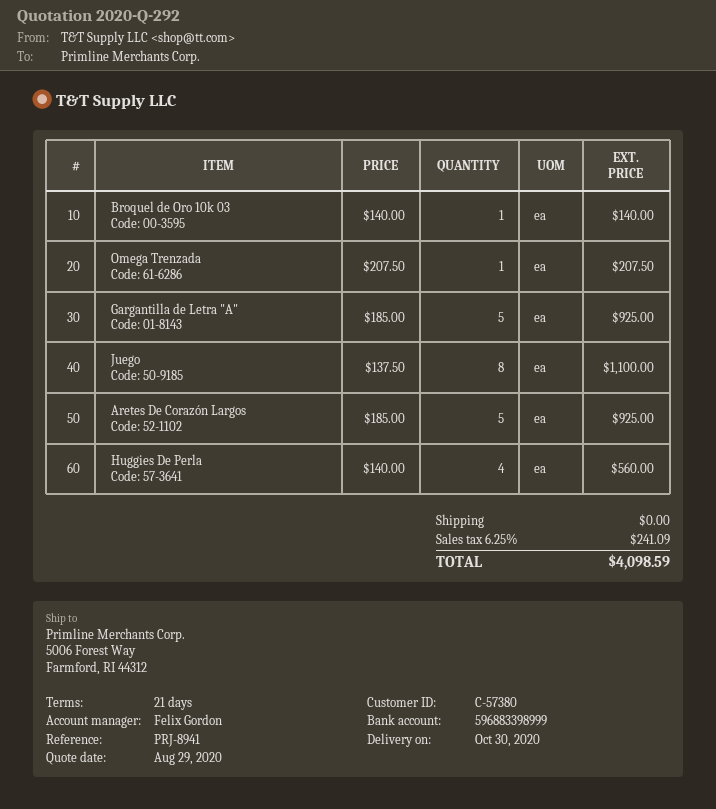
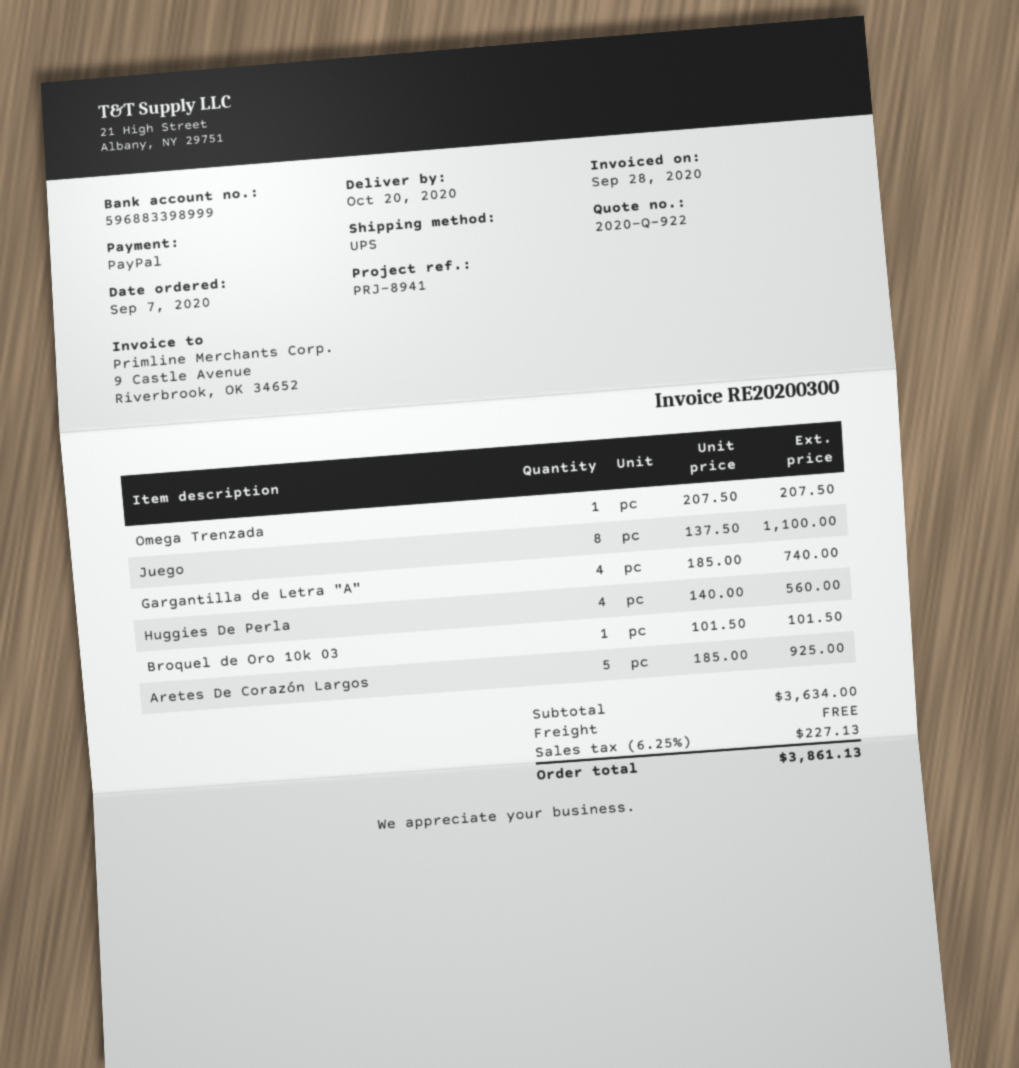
quote number: 2020-Q-292 -> 2020-Q-922
delivery date: 2020-10-30 -> 2020-10-20
Broquel de Oro 10k 03: 1 x 140.00 = 140.00 -> 1 x 101.50 = 101.50
Gargantilla de Letra "A": 5 x 185.00 = 925.00 -> 4 x 185.00 = 740.00
tax: 6.25% = 241.09 -> 6.25% = 227.13
total: 4098.59 -> 3861.13

